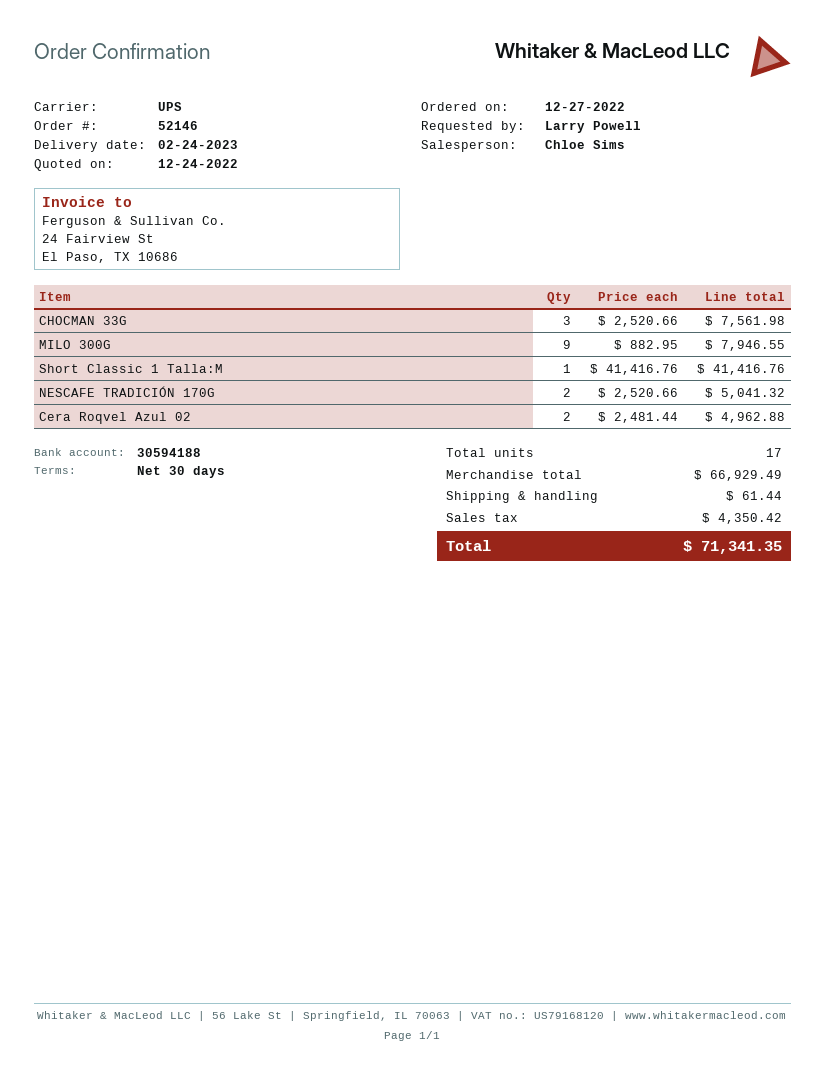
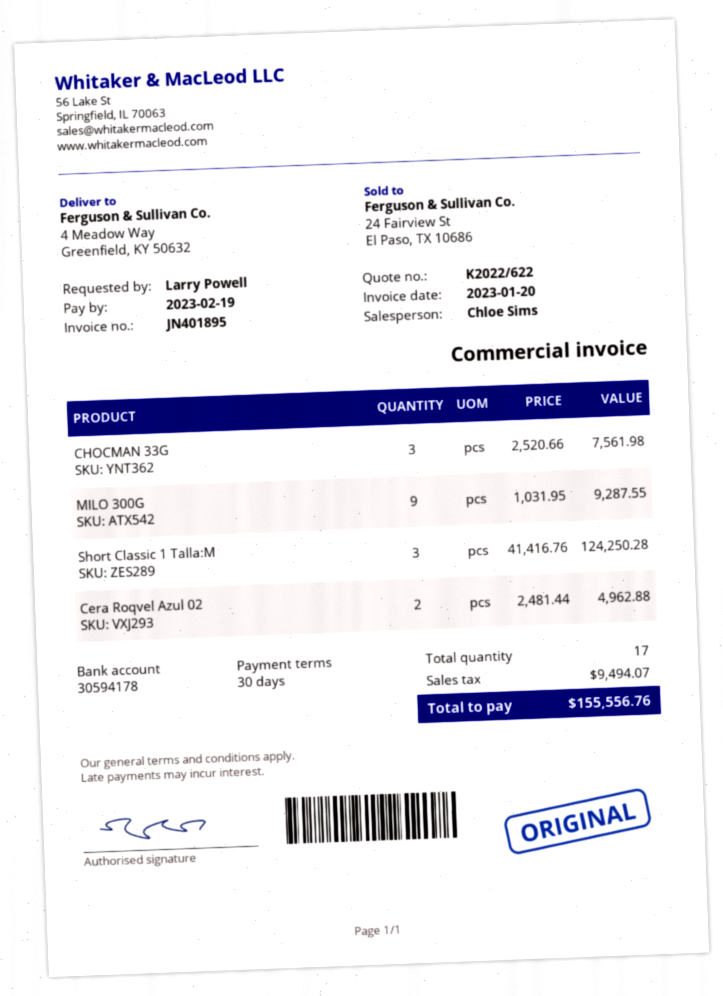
bank account: 30594188 -> 30594178
MILO 300G: 9 x 882.95 = 7946.55 -> 9 x 1031.95 = 9287.55
Short Classic 1 Talla:M: 1 x 41416.76 = 41416.76 -> 3 x 41416.76 = 124250.28
NESCAFE TRADICIÓN 170G: 2 x 2520.66 = 5041.32 -> none
shipping: 61.44 -> none
tax: 4350.42 -> 9494.07
total: 71341.35 -> 155556.76

